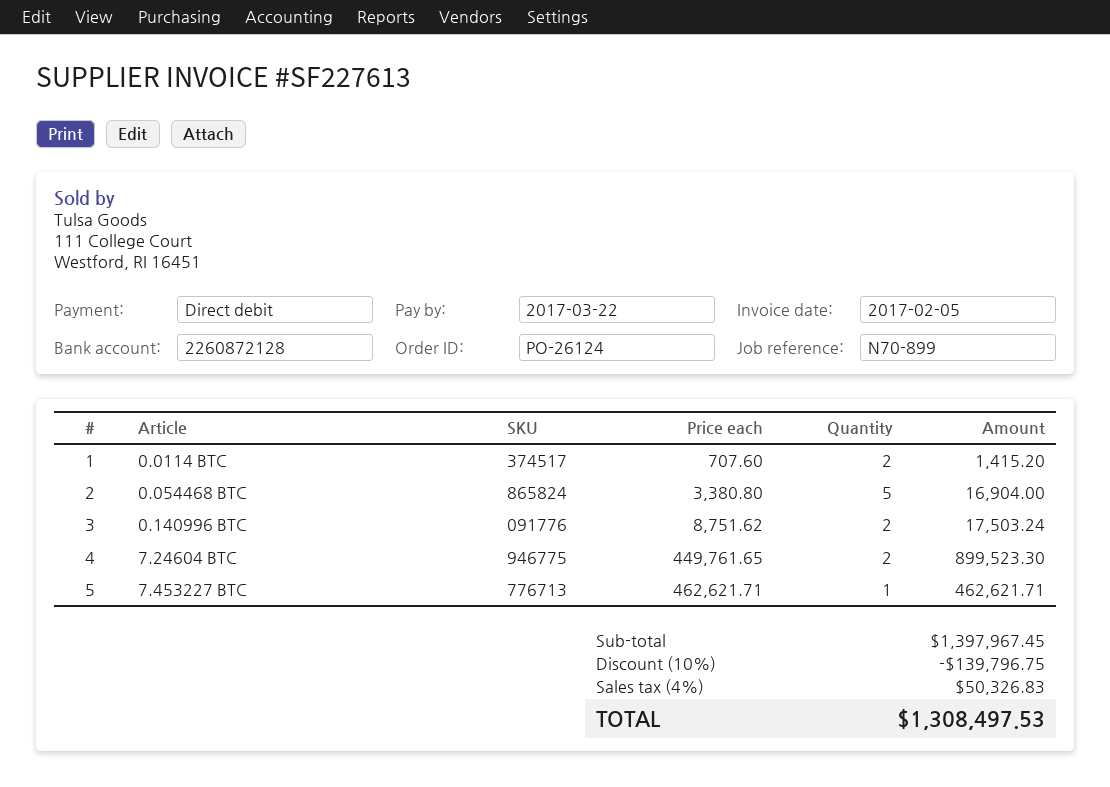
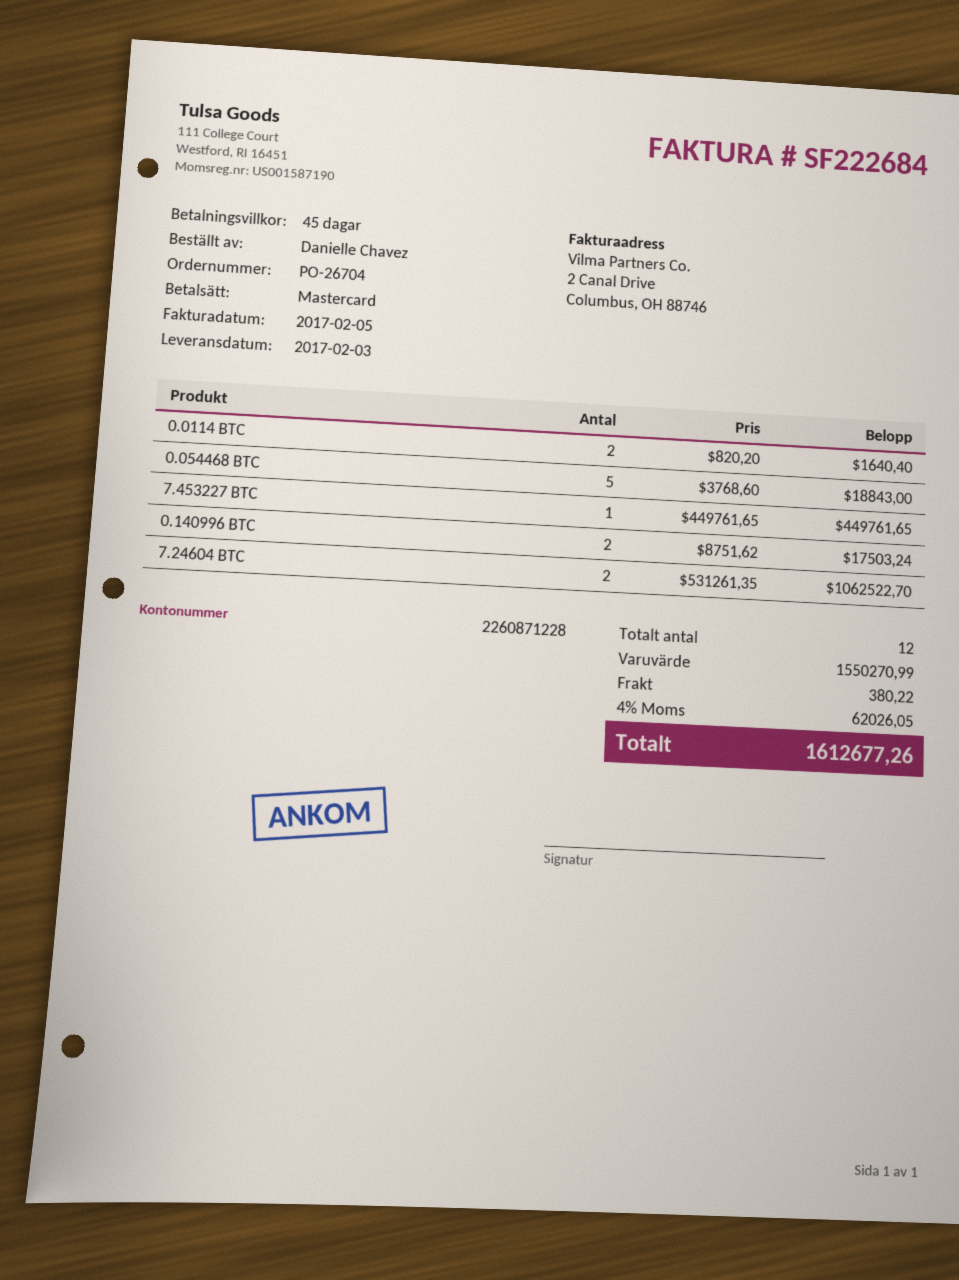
order number: PO-26124 -> PO-26704
invoice number: SF227613 -> SF222684
payment method: direct debit -> Mastercard
bank account: 2260872128 -> 2260871228
0.0114 BTC: 2 x 707.60 = 1415.20 -> 2 x 820.20 = 1640.40
0.054468 BTC: 5 x 3380.80 = 16904.00 -> 5 x 3768.60 = 18843.00
7.24604 BTC: 2 x 449761.65 = 899523.30 -> 2 x 531261.35 = 1062522.70
7.453227 BTC: 1 x 462621.71 = 462621.71 -> 1 x 449761.65 = 449761.65
subtotal: 1397967.45 -> 1550270.99
discount: 10% = 139796.75 -> none
shipping: none -> 380.22
tax: 4% = 50326.83 -> 4% = 62026.05
total: 1308497.53 -> 1612677.26

